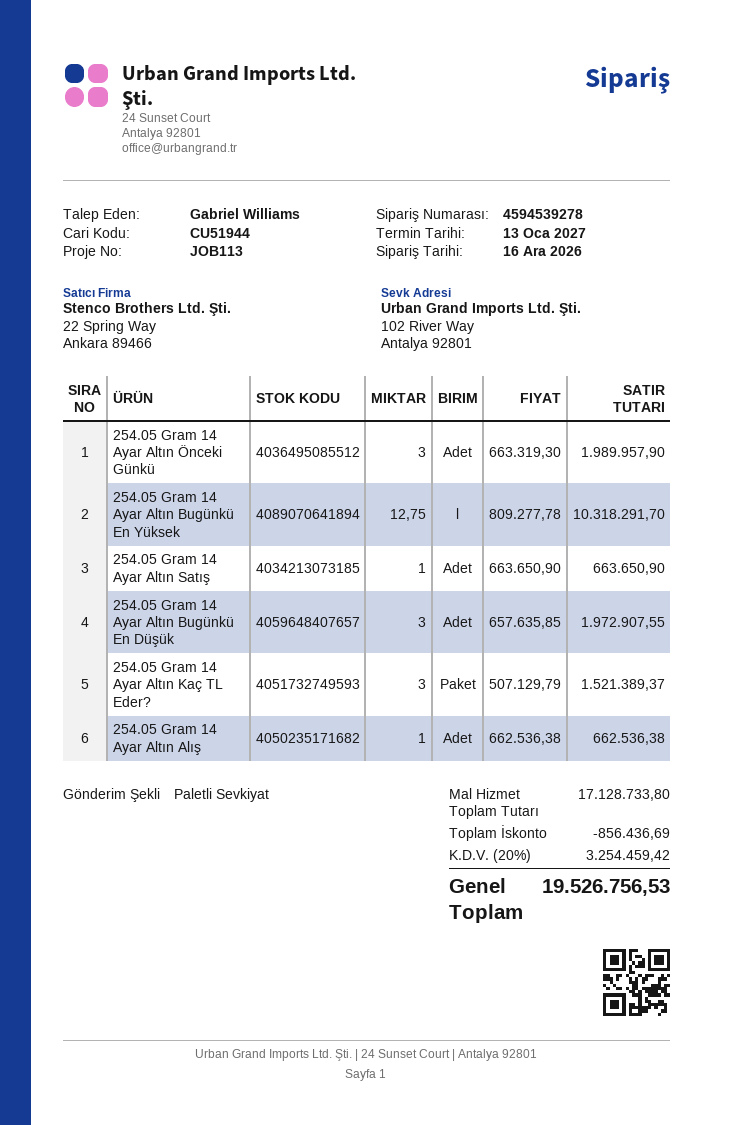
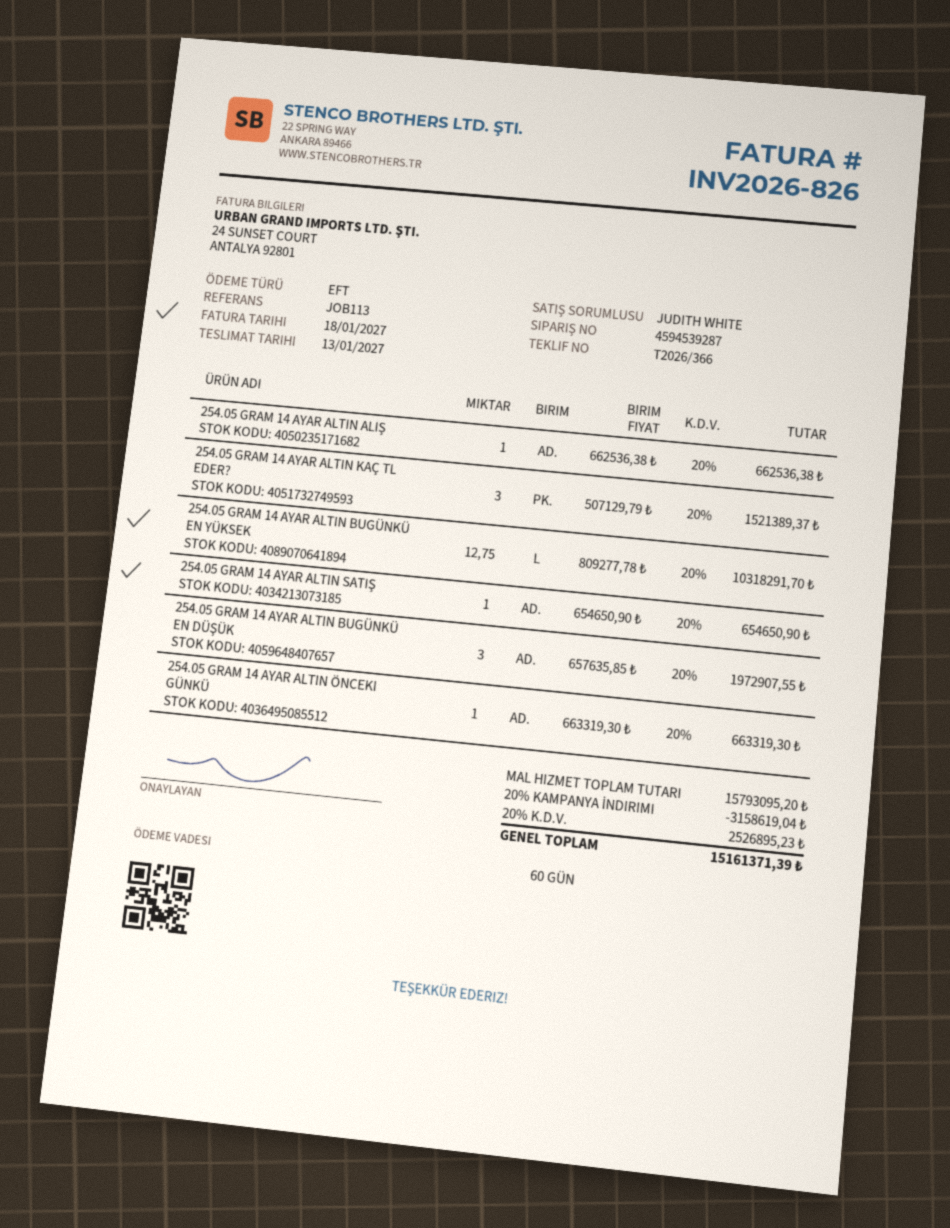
order number: 4594539278 -> 4594539287
254.05 Gram 14 Ayar Altın Önceki Günkü: 3 x 663319.30 = 1989957.90 -> 1 x 663319.30 = 663319.30
254.05 Gram 14 Ayar Altın Satış: 1 x 663650.90 = 663650.90 -> 1 x 654650.90 = 654650.90
subtotal: 17128733.80 -> 15793095.20
discount: 856436.69 -> 3158619.04
tax: 20% = 3254459.42 -> 20% = 2526895.23
total: 19526756.53 -> 15161371.39

